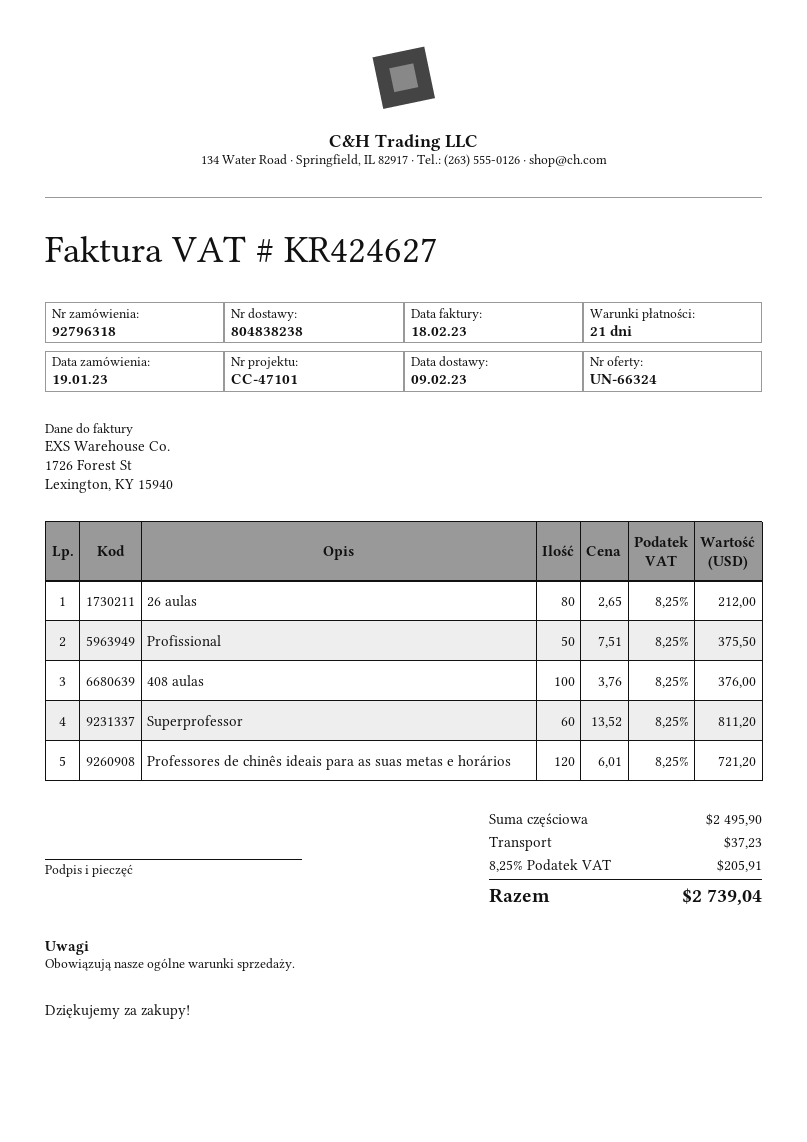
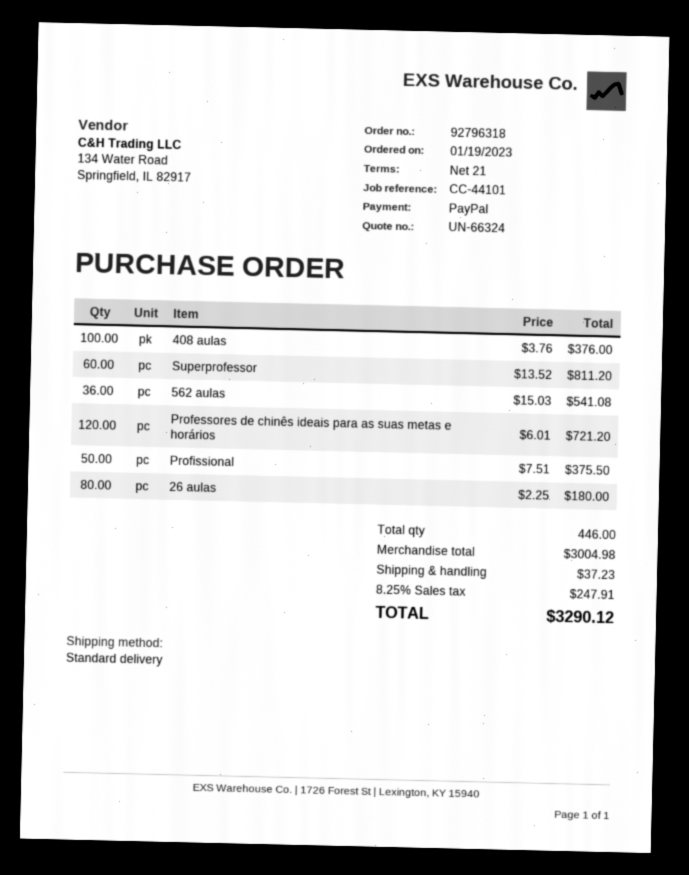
reference: CC-47101 -> CC-44101
26 aulas: 80 x 2.65 = 212.00 -> 80 x 2.25 = 180.00
562 aulas: none -> 36 x 15.03 = 541.08
subtotal: 2495.90 -> 3004.98
tax: 8.25% = 205.91 -> 8.25% = 247.91
total: 2739.04 -> 3290.12

